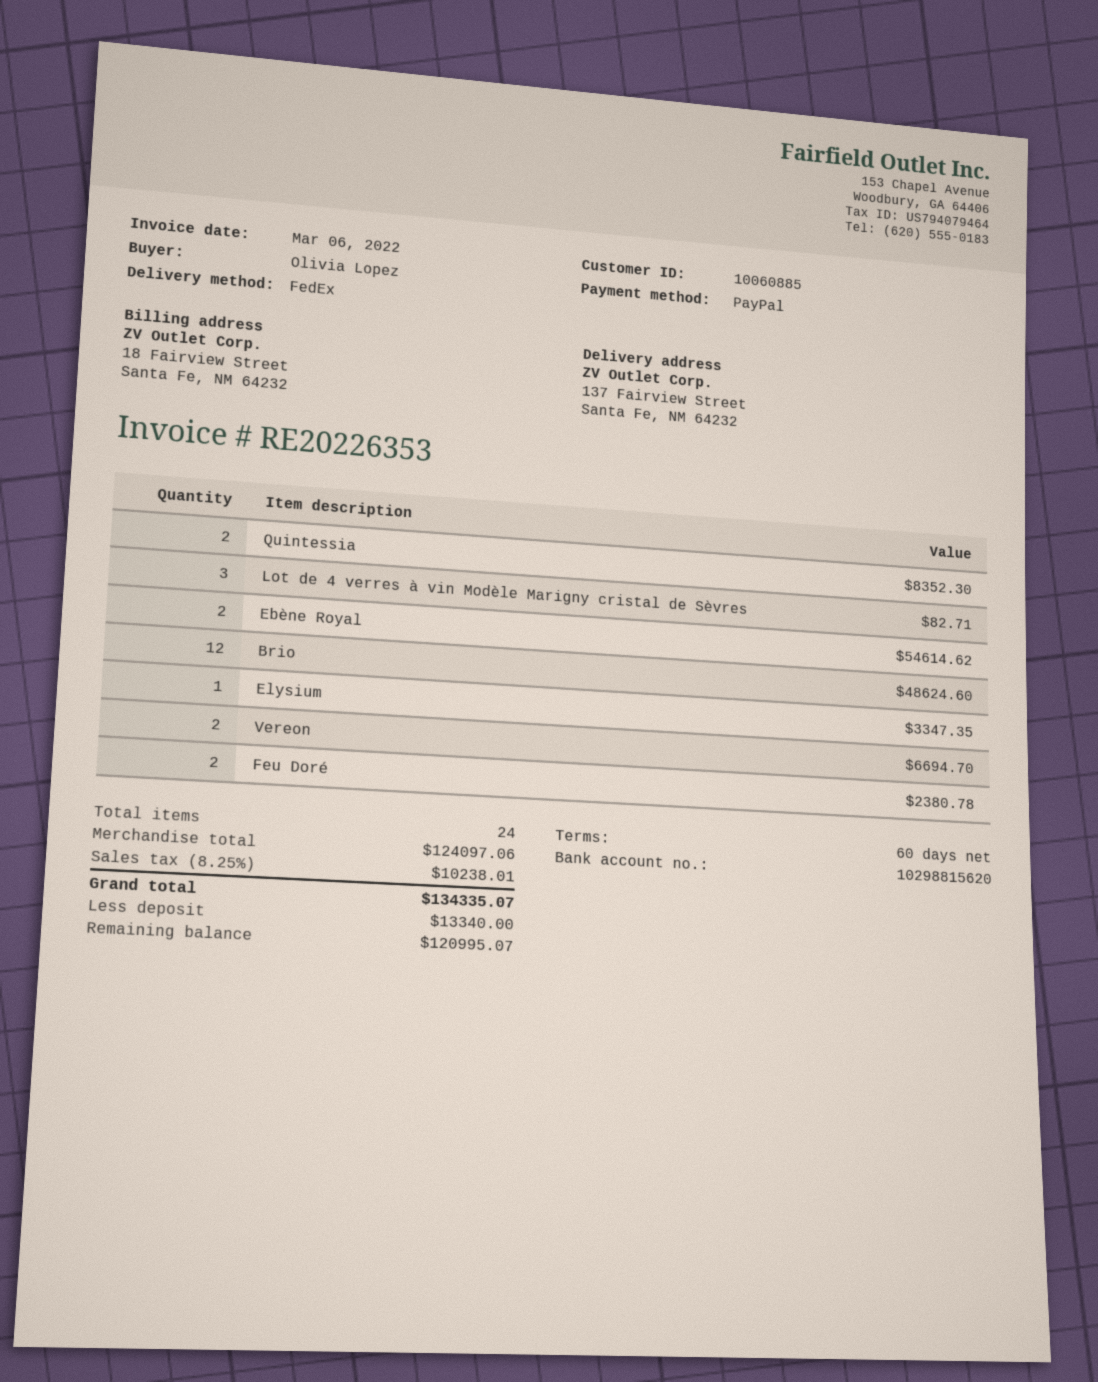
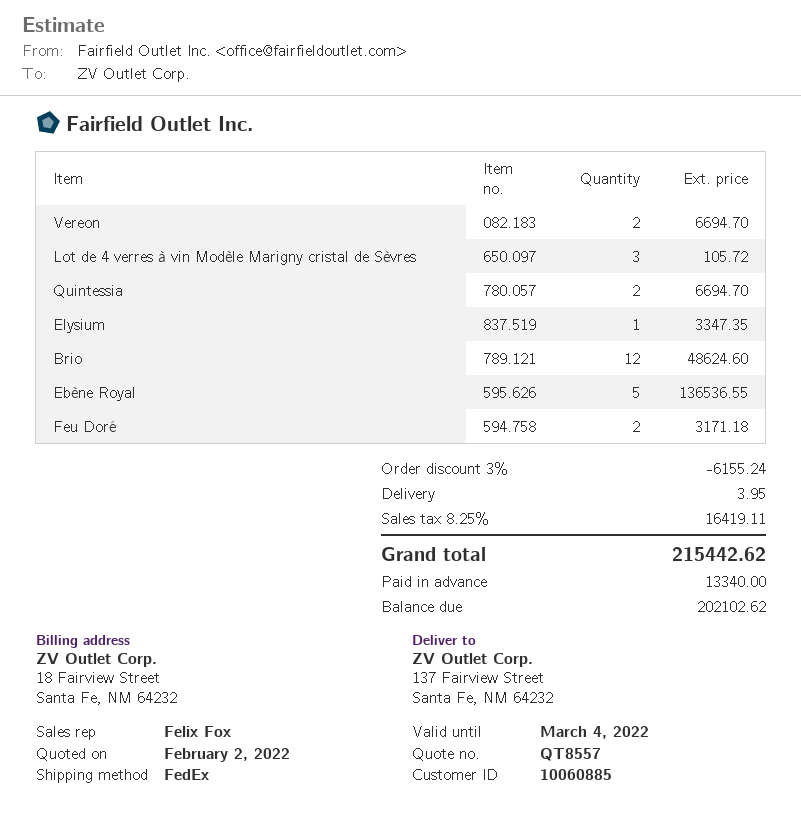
Quintessia: 2 for 8352.30 -> 2 for 6694.70
Lot de 4 verres à vin Modèle Marigny cristal de Sèvres: 3 for 82.71 -> 3 for 105.72
Ebène Royal: 2 for 54614.62 -> 5 for 136536.55
Feu Doré: 2 for 2380.78 -> 2 for 3171.18
discount: none -> 3% = 6155.24
shipping: none -> 3.95
tax: 8.25% = 10238.01 -> 8.25% = 16419.11
total: 134335.07 -> 215442.62
balance: 120995.07 -> 202102.62

